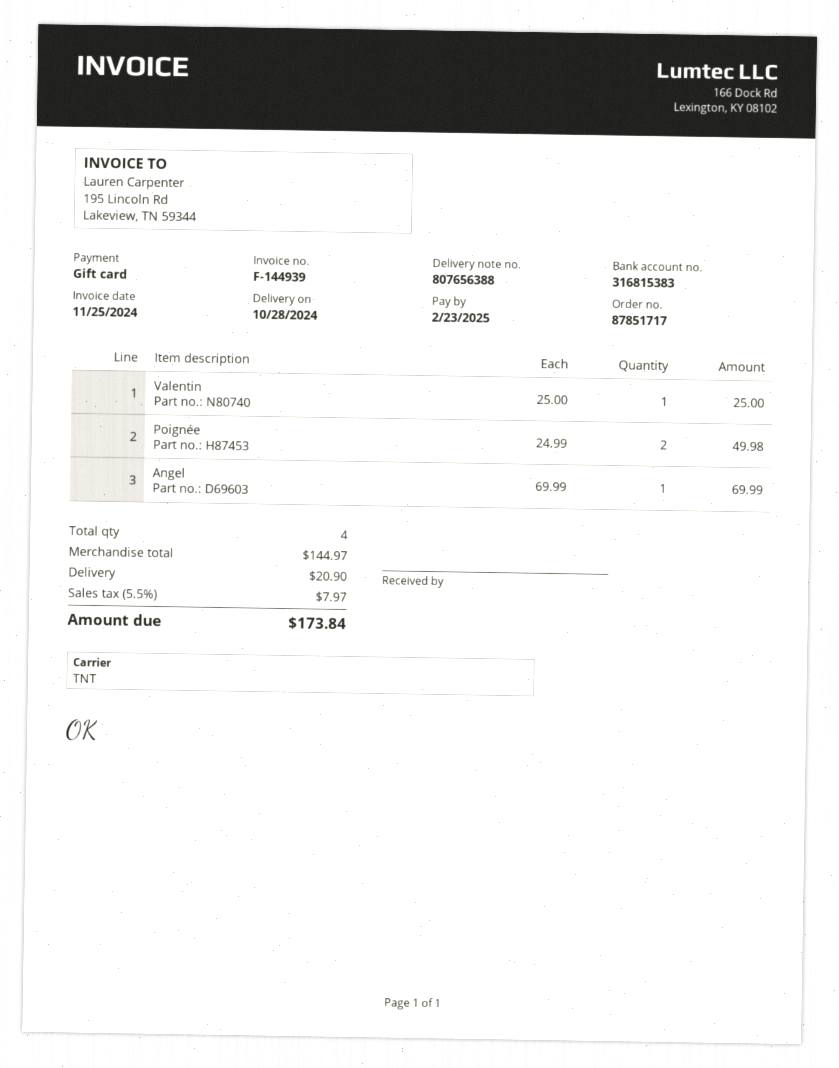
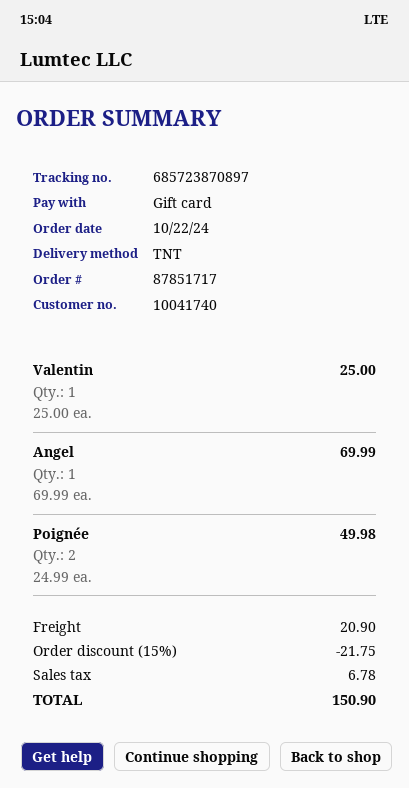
discount: none -> 15% = 21.75
tax: 7.97 -> 6.78
total: 173.84 -> 150.90

